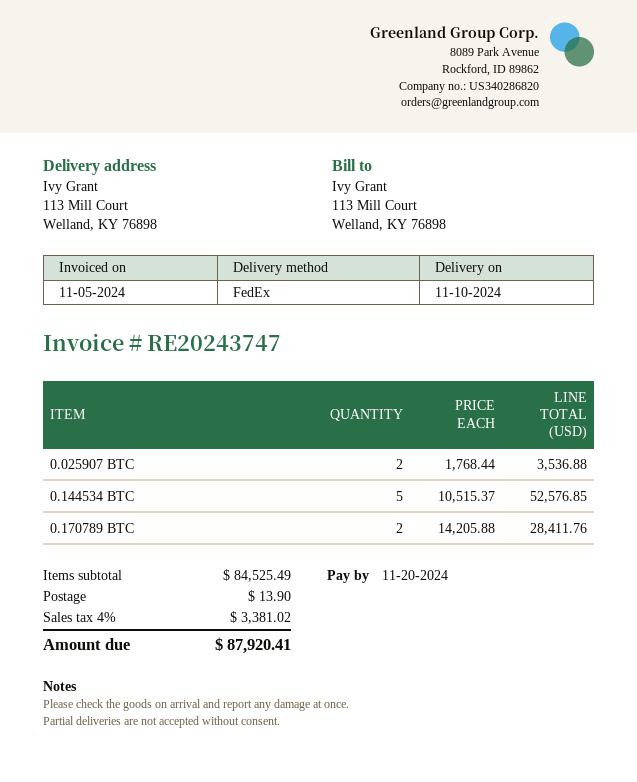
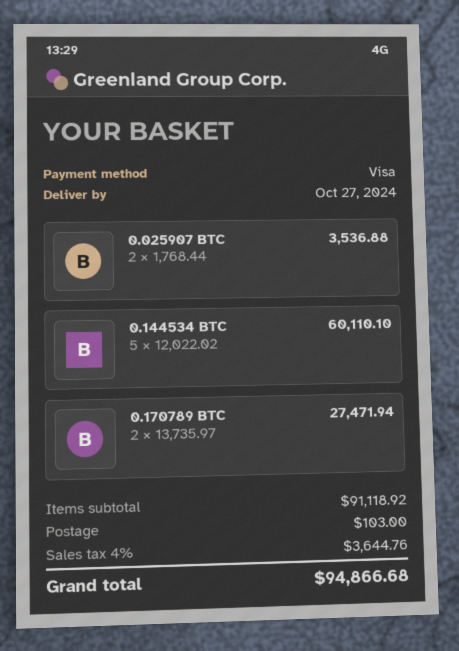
delivery date: 2024-11-10 -> 2024-10-27
0.144534 BTC: 5 x 10515.37 = 52576.85 -> 5 x 12022.02 = 60110.10
0.170789 BTC: 2 x 14205.88 = 28411.76 -> 2 x 13735.97 = 27471.94
subtotal: 84525.49 -> 91118.92
shipping: 13.90 -> 103.00
tax: 4% = 3381.02 -> 4% = 3644.76
total: 87920.41 -> 94866.68

